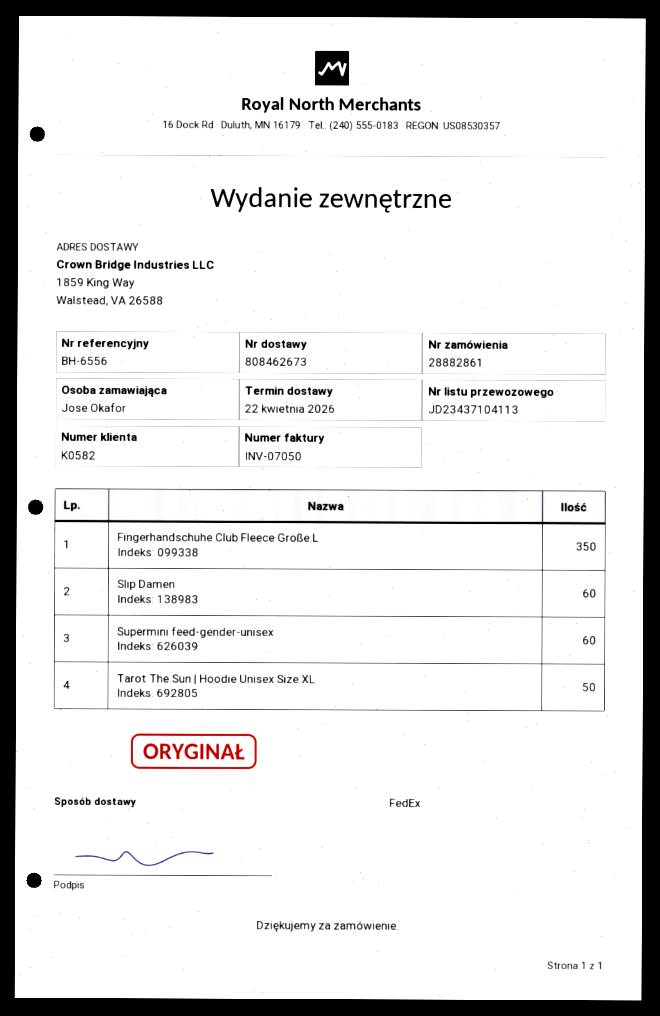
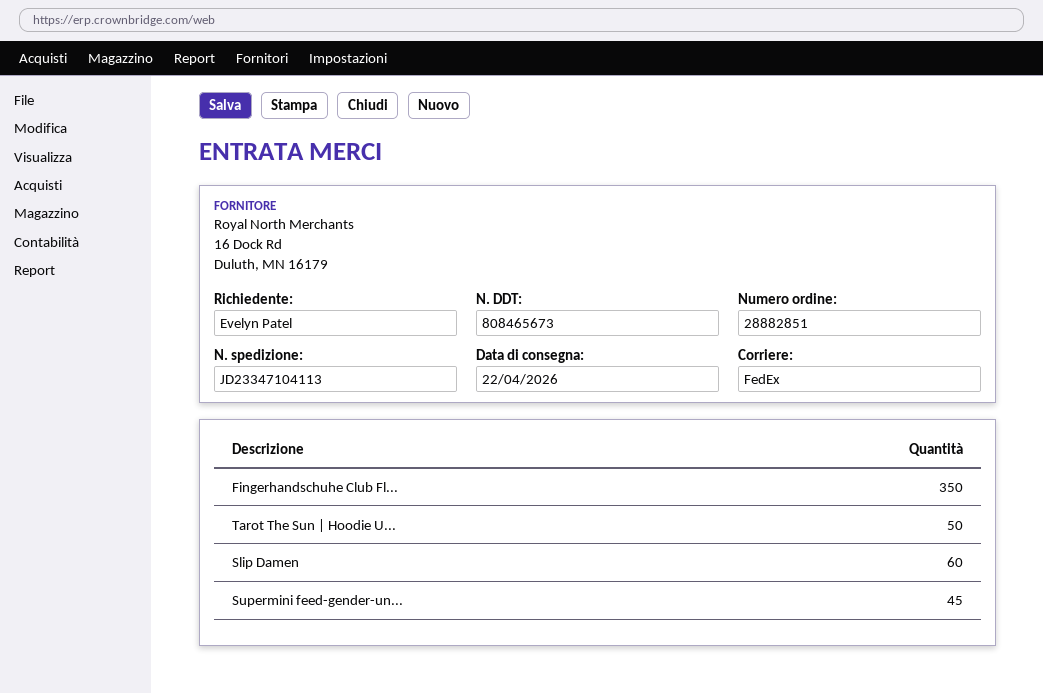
order number: 28882861 -> 28882851
delivery note number: 808462673 -> 808465673
ordered by: Jose Okafor -> Evelyn Patel
tracking number: JD23437104113 -> JD23347104113
Supermini feed-gender-unisex: 60 -> 45

